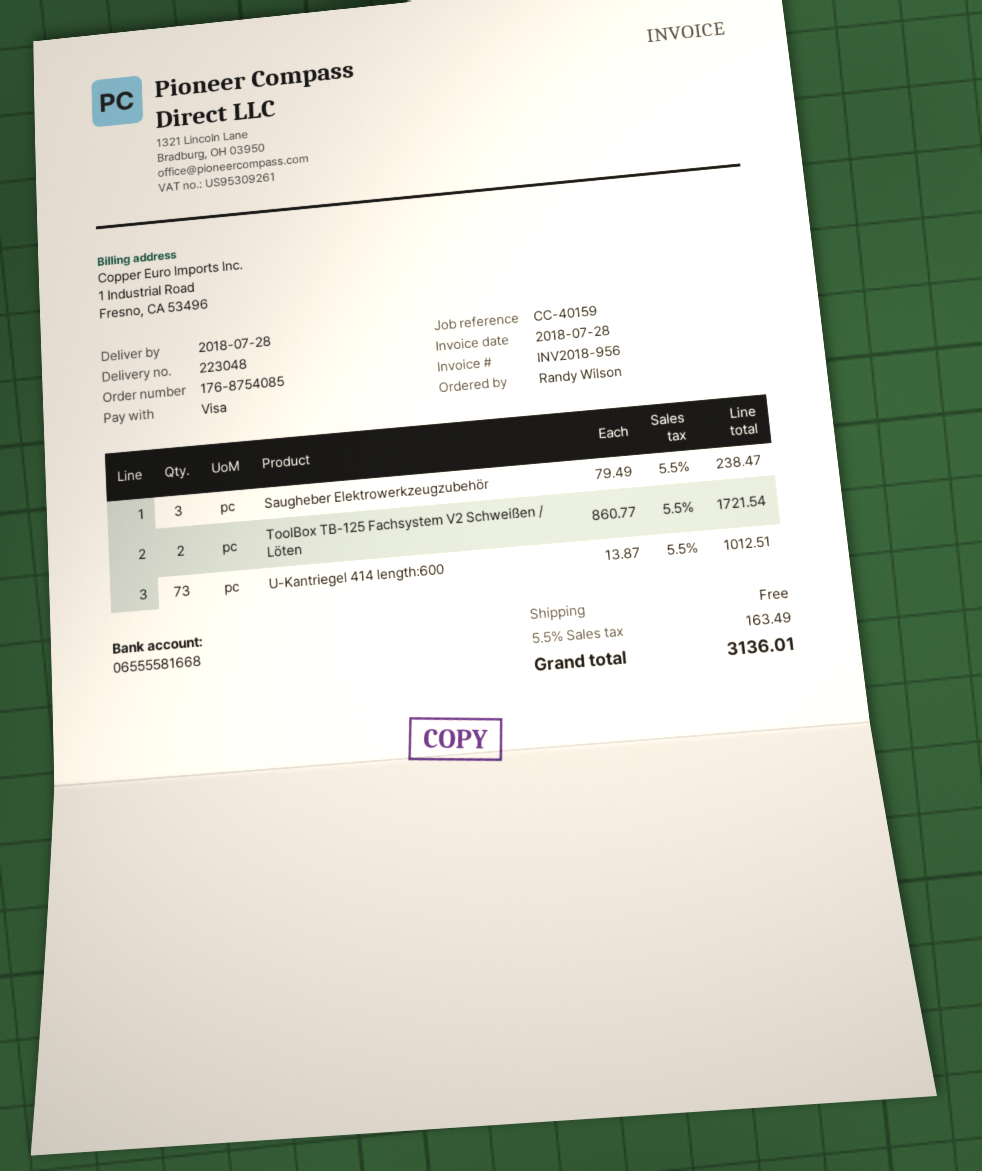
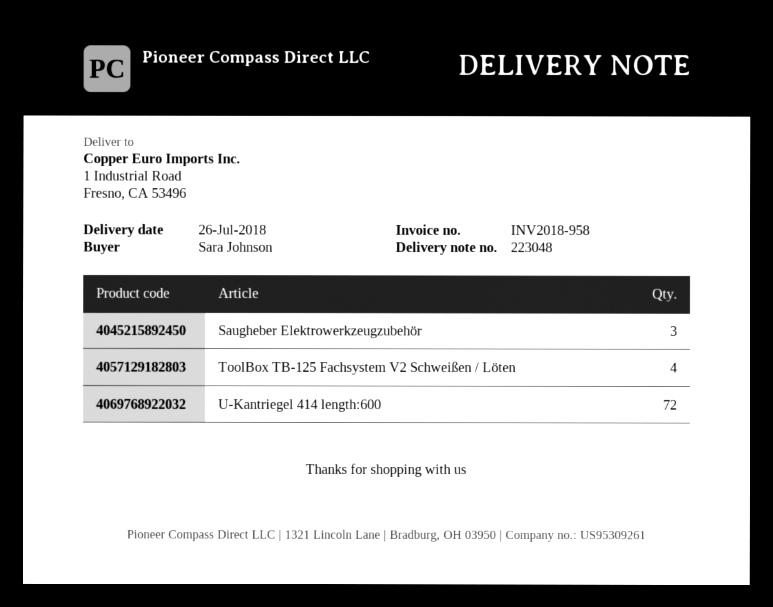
delivery date: 2018-07-28 -> 2018-07-26
invoice number: INV2018-956 -> INV2018-958
ordered by: Randy Wilson -> Sara Johnson
ToolBox TB-125 Fachsystem V2 Schweißen / Löten: 2 -> 4
U-Kantriegel 414 length:600: 73 -> 72

